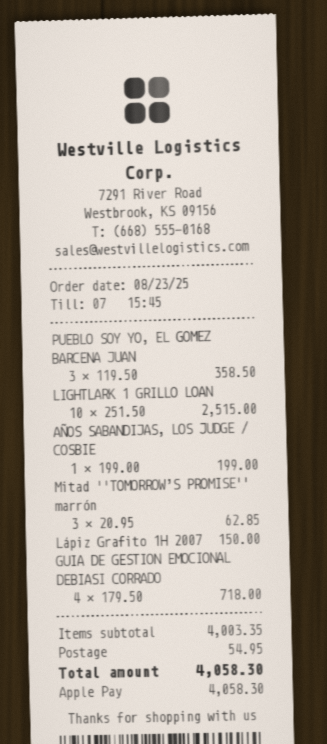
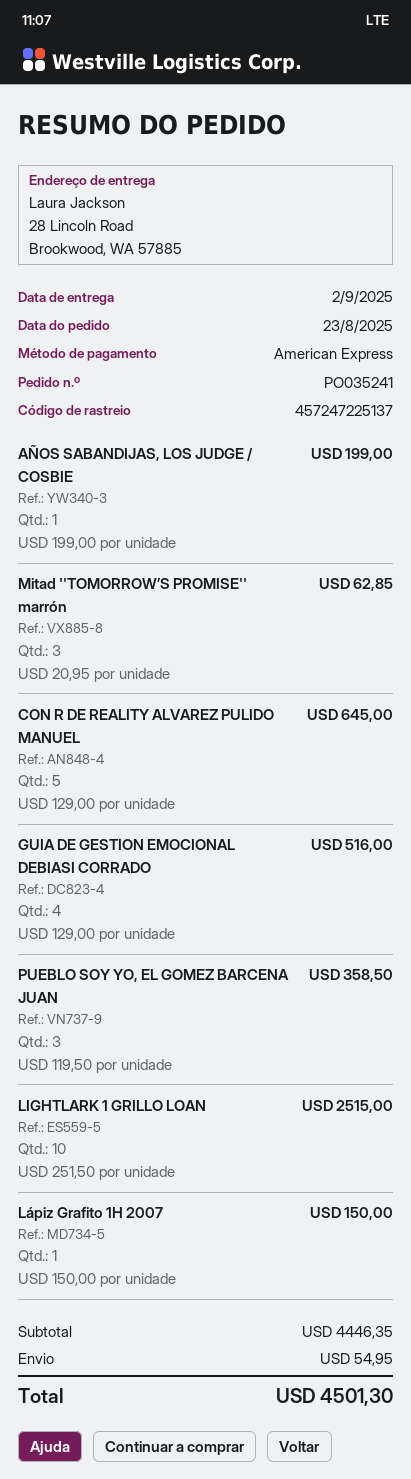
payment method: Apple Pay -> American Express
GUIA DE GESTION EMOCIONAL DEBIASI CORRADO: 4 x 179.50 = 718.00 -> 4 x 129.00 = 516.00
CON R DE REALITY ALVAREZ PULIDO MANUEL: none -> 5 x 129.00 = 645.00
subtotal: 4003.35 -> 4446.35
total: 4058.30 -> 4501.30

